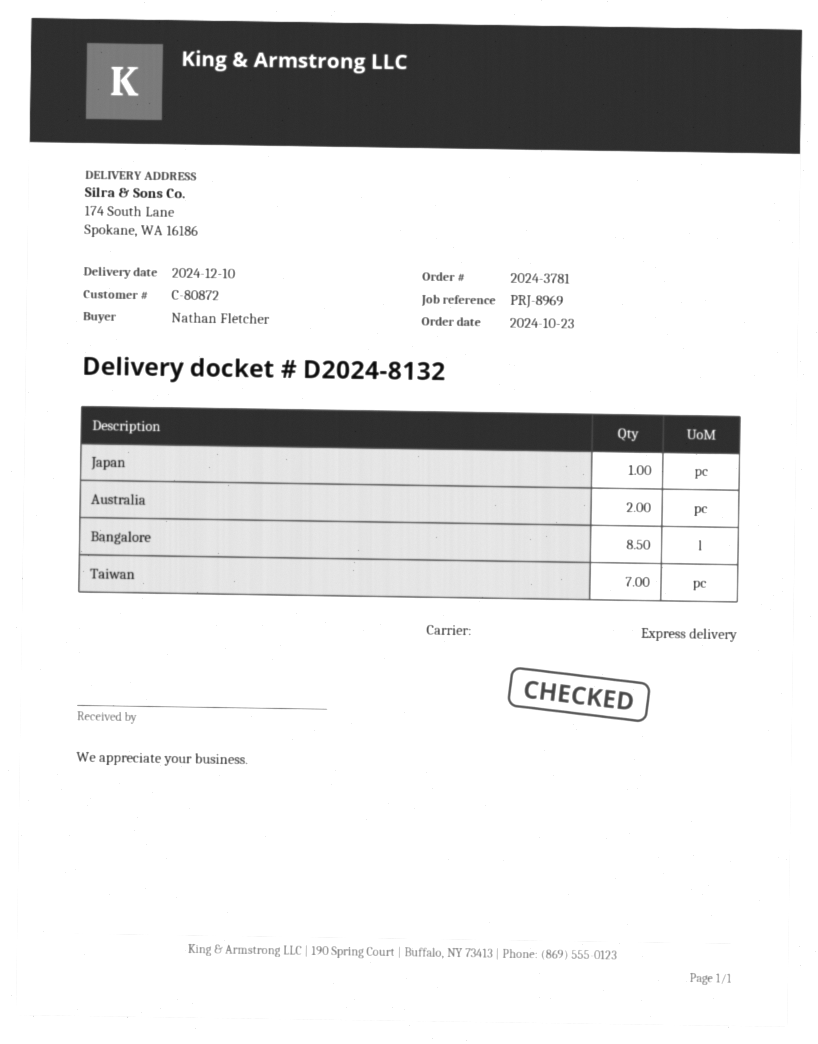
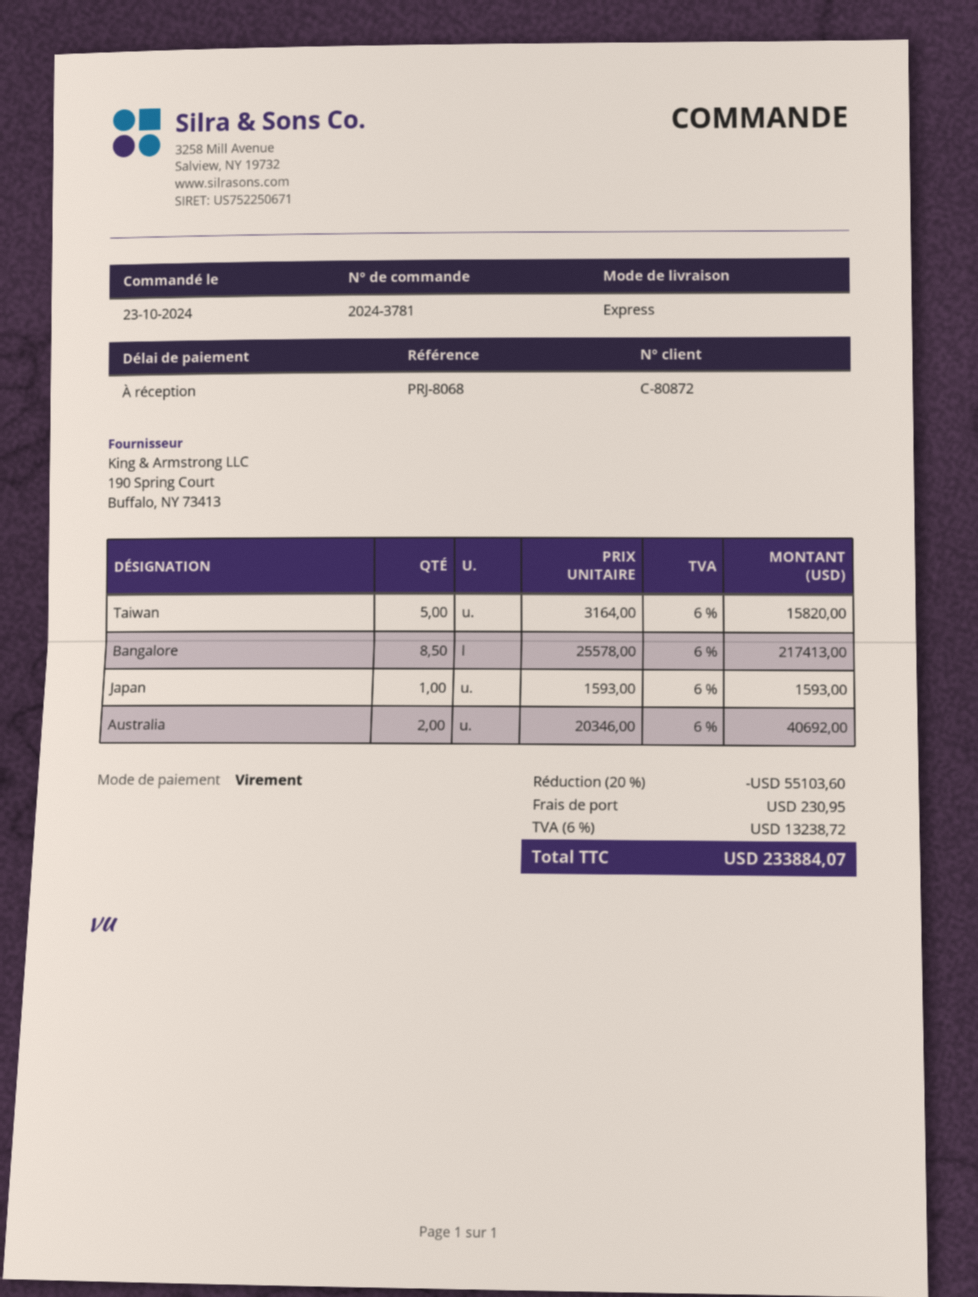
reference: PRJ-8969 -> PRJ-8068
Taiwan: 7 -> 5

